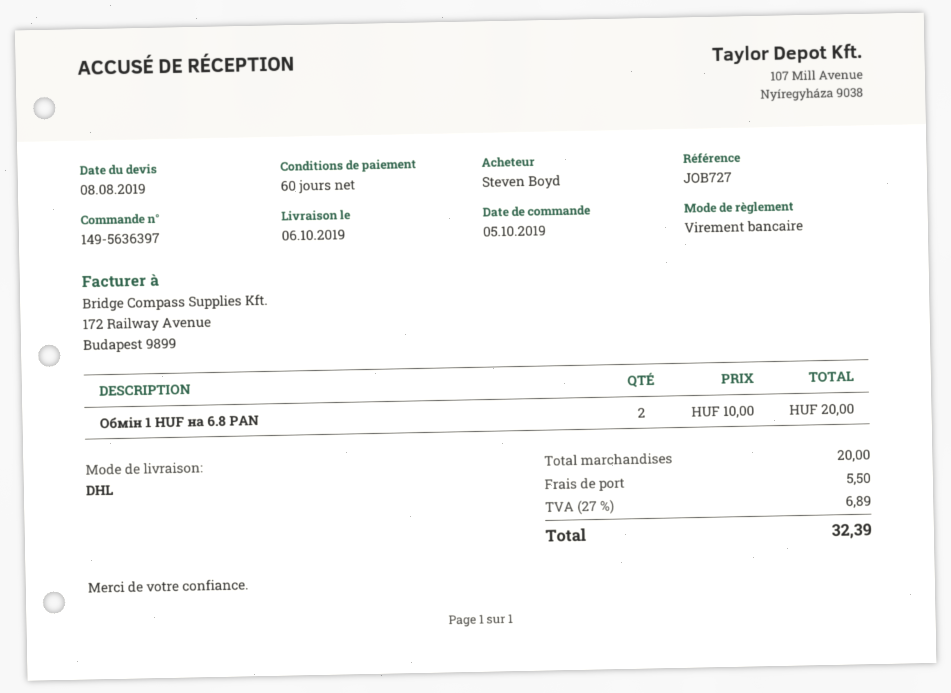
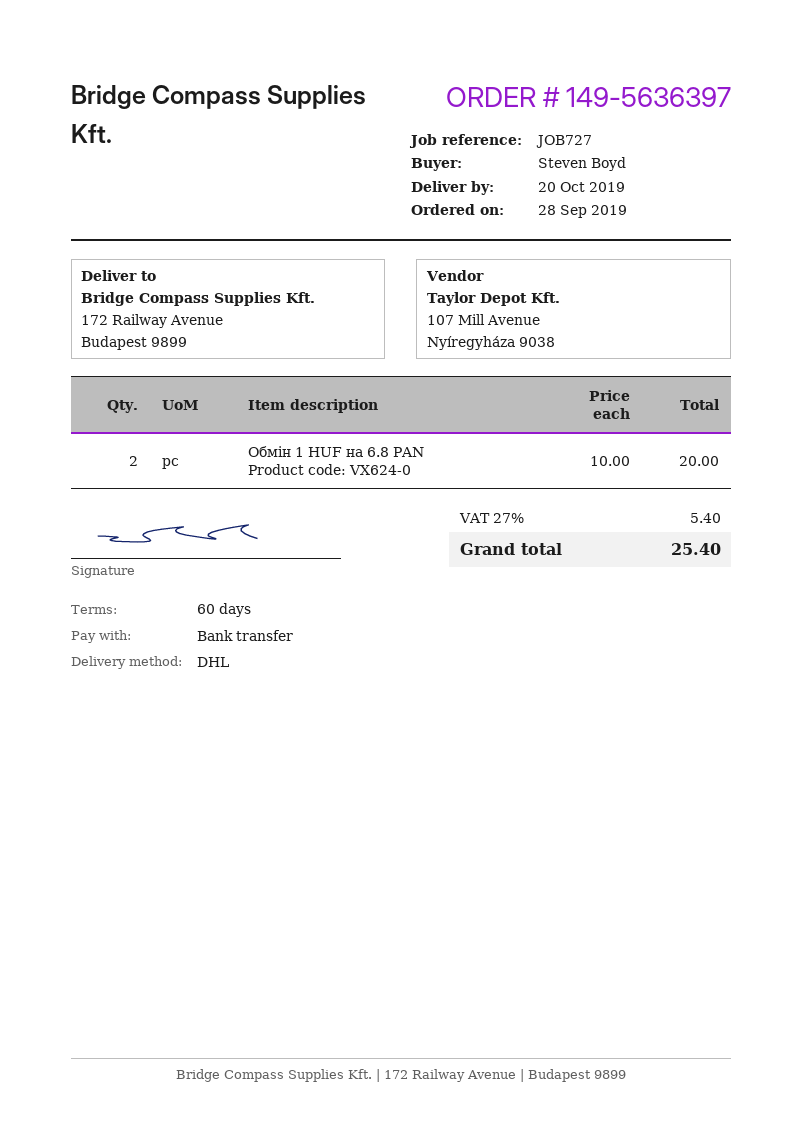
order date: 2019-10-05 -> 2019-09-28
delivery date: 2019-10-06 -> 2019-10-20
shipping: 5.50 -> none
tax: 27% = 6.89 -> 27% = 5.40
total: 32.39 -> 25.40

